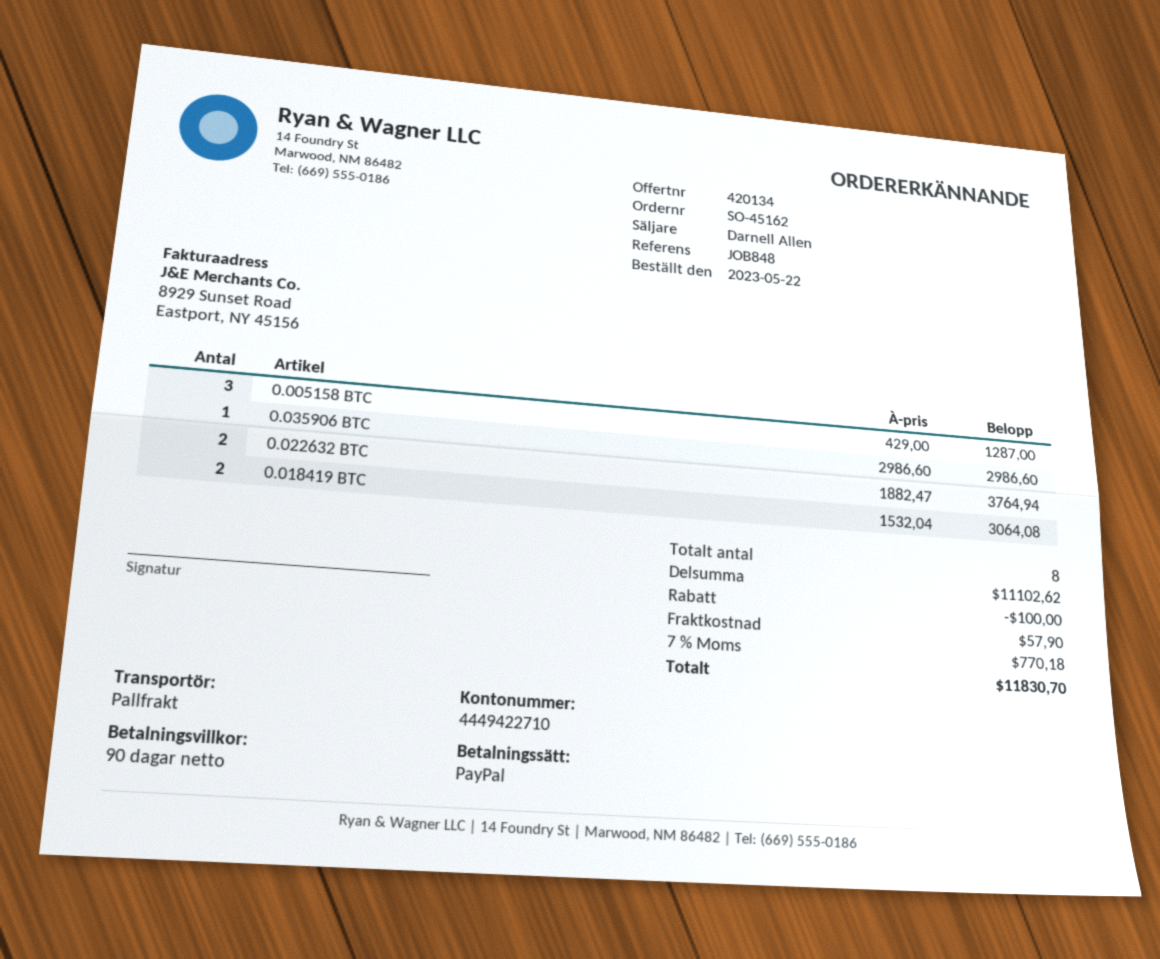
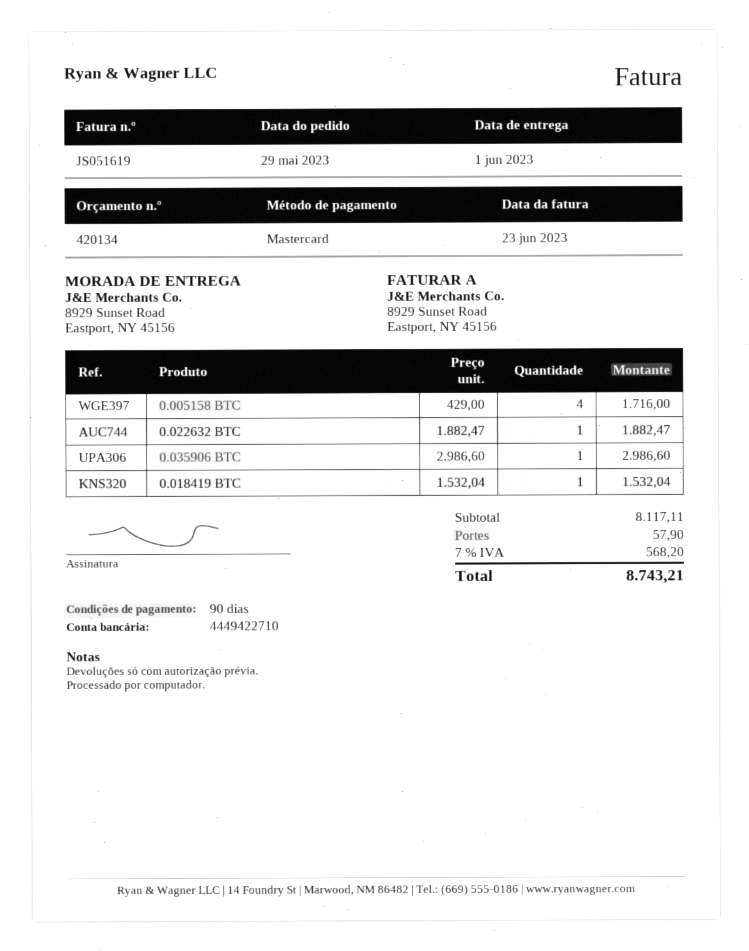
order date: 2023-05-22 -> 2023-05-29
payment method: PayPal -> Mastercard
0.005158 BTC: 3 x 429.00 = 1287.00 -> 4 x 429.00 = 1716.00
0.022632 BTC: 2 x 1882.47 = 3764.94 -> 1 x 1882.47 = 1882.47
0.018419 BTC: 2 x 1532.04 = 3064.08 -> 1 x 1532.04 = 1532.04
subtotal: 11102.62 -> 8117.11
discount: 100.00 -> none
tax: 7% = 770.18 -> 7% = 568.20
total: 11830.70 -> 8743.21

